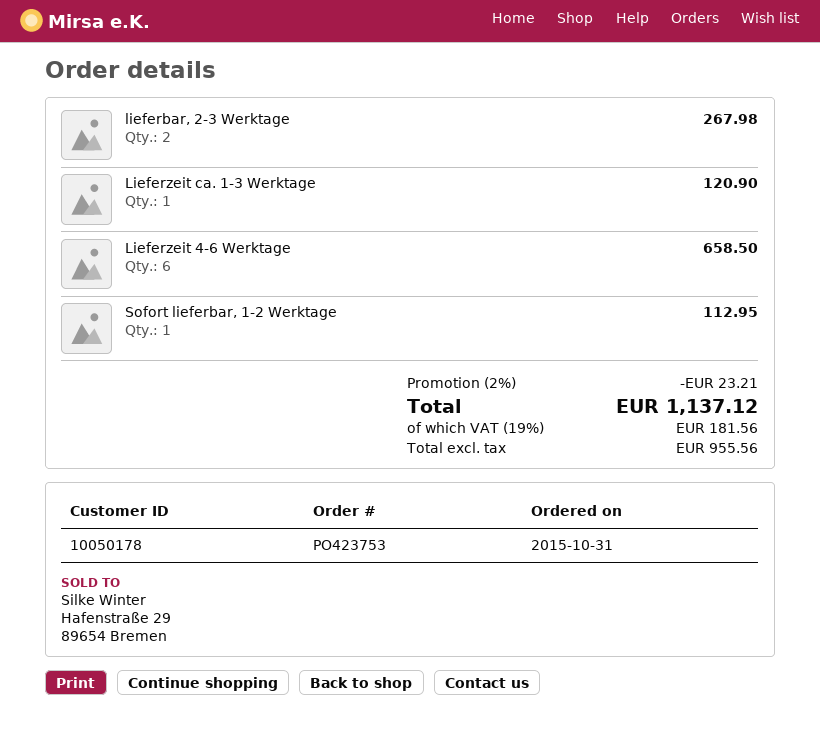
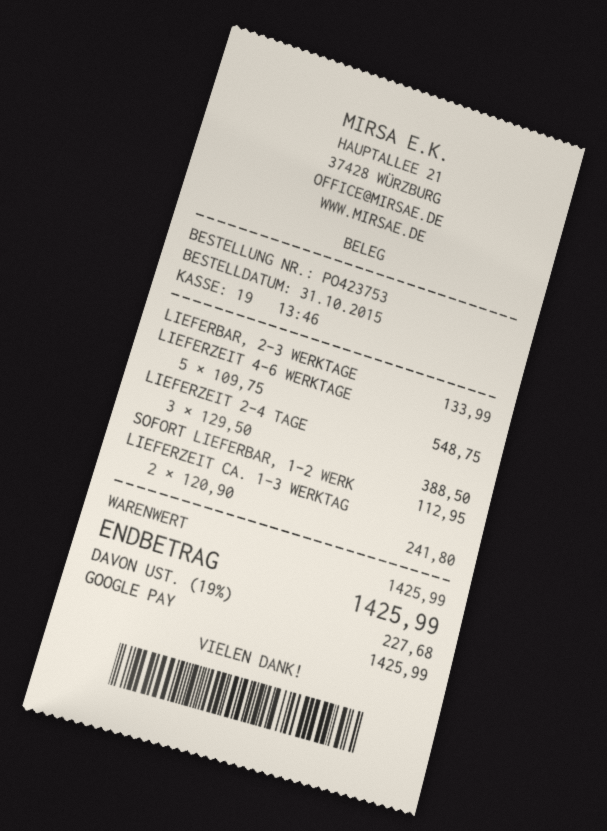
lieferbar, 2-3 Werktage: 2 for 267.98 -> 1 for 133.99
Lieferzeit ca. 1-3 Werktage: 1 for 120.90 -> 2 for 241.80
Lieferzeit 4-6 Werktage: 6 for 658.50 -> 5 for 548.75
LIEFERZEIT 2-4 TAGE: none -> 3 for 388.50
discount: 2% = 23.21 -> none
tax: 19% = 181.56 -> 19% = 227.68
total: 1137.12 -> 1425.99

